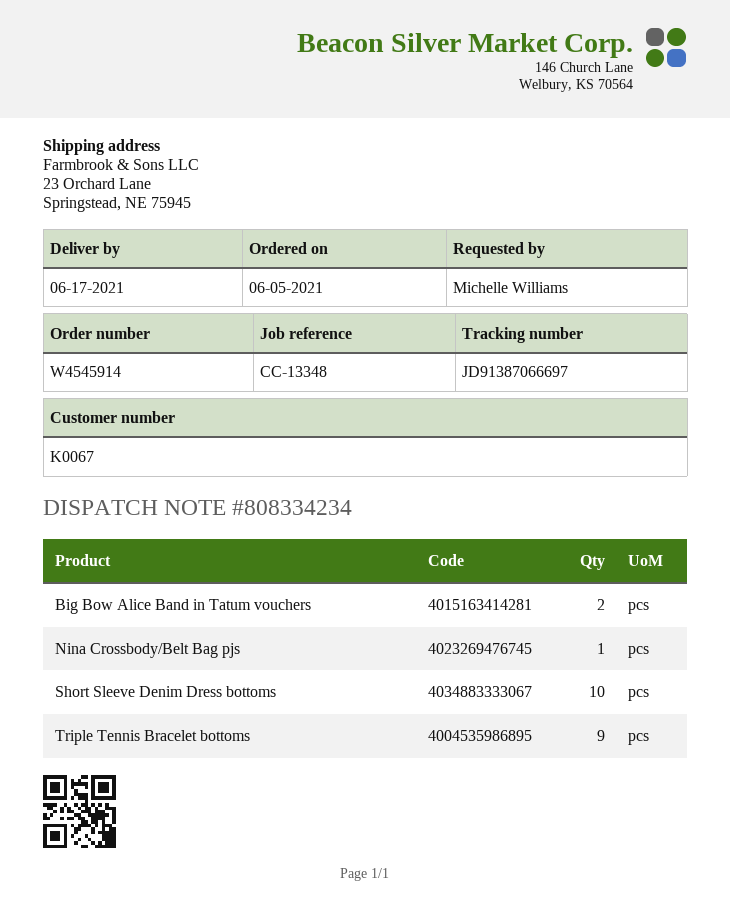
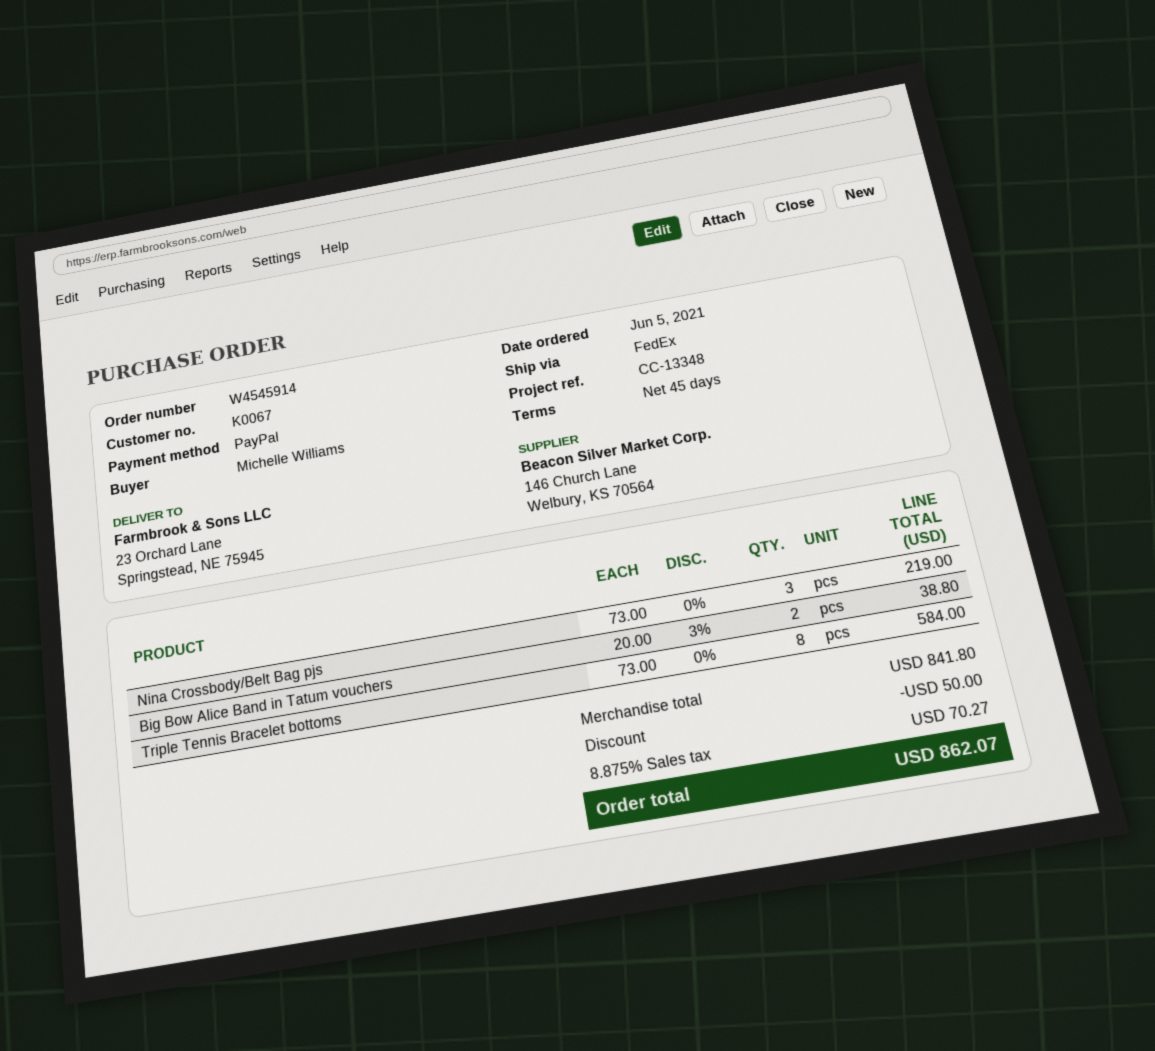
Nina Crossbody/Belt Bag pjs: 1 -> 3
Short Sleeve Denim Dress bottoms: 10 -> none
Triple Tennis Bracelet bottoms: 9 -> 8

